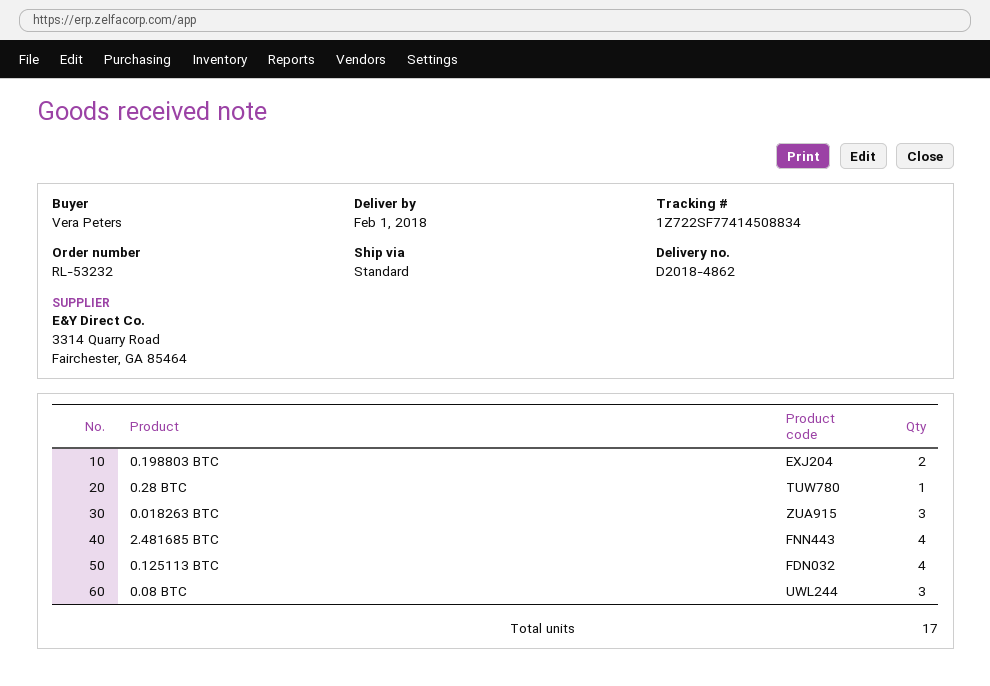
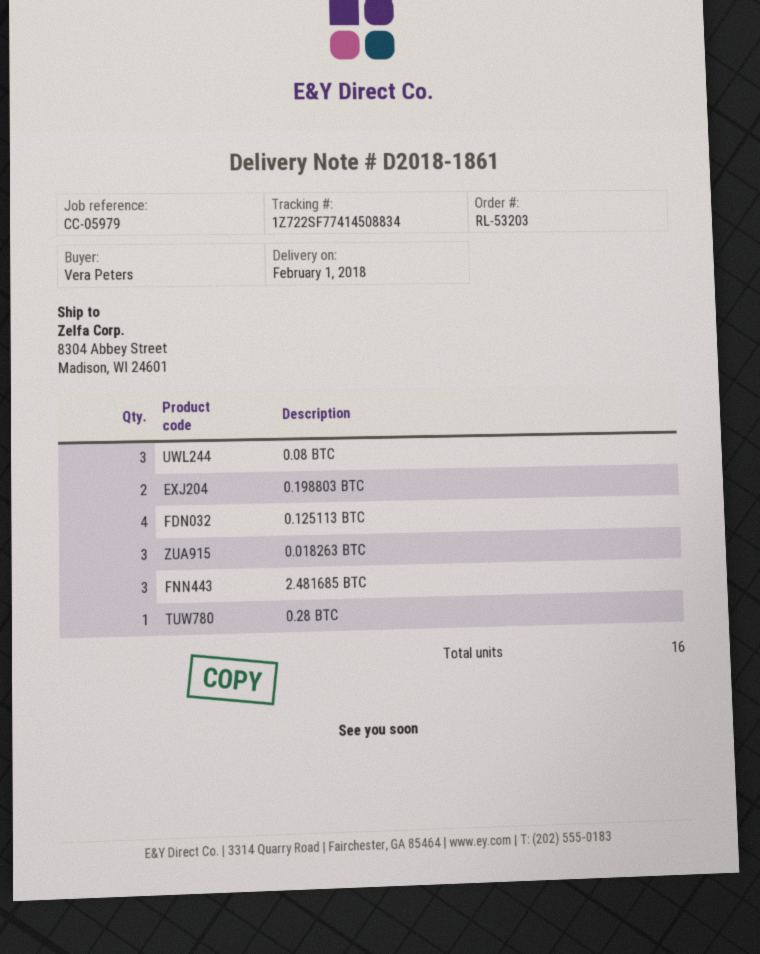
order number: RL-53232 -> RL-53203
delivery note number: D2018-4862 -> D2018-1861
2.481685 BTC: 4 -> 3
total quantity: 17 -> 16

